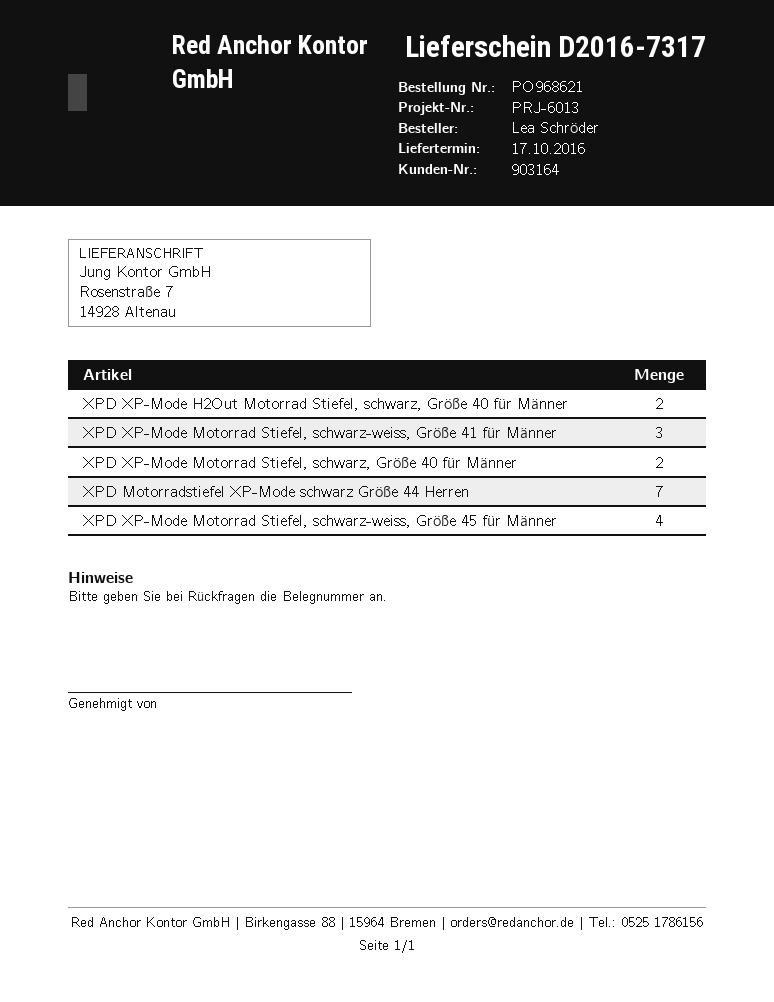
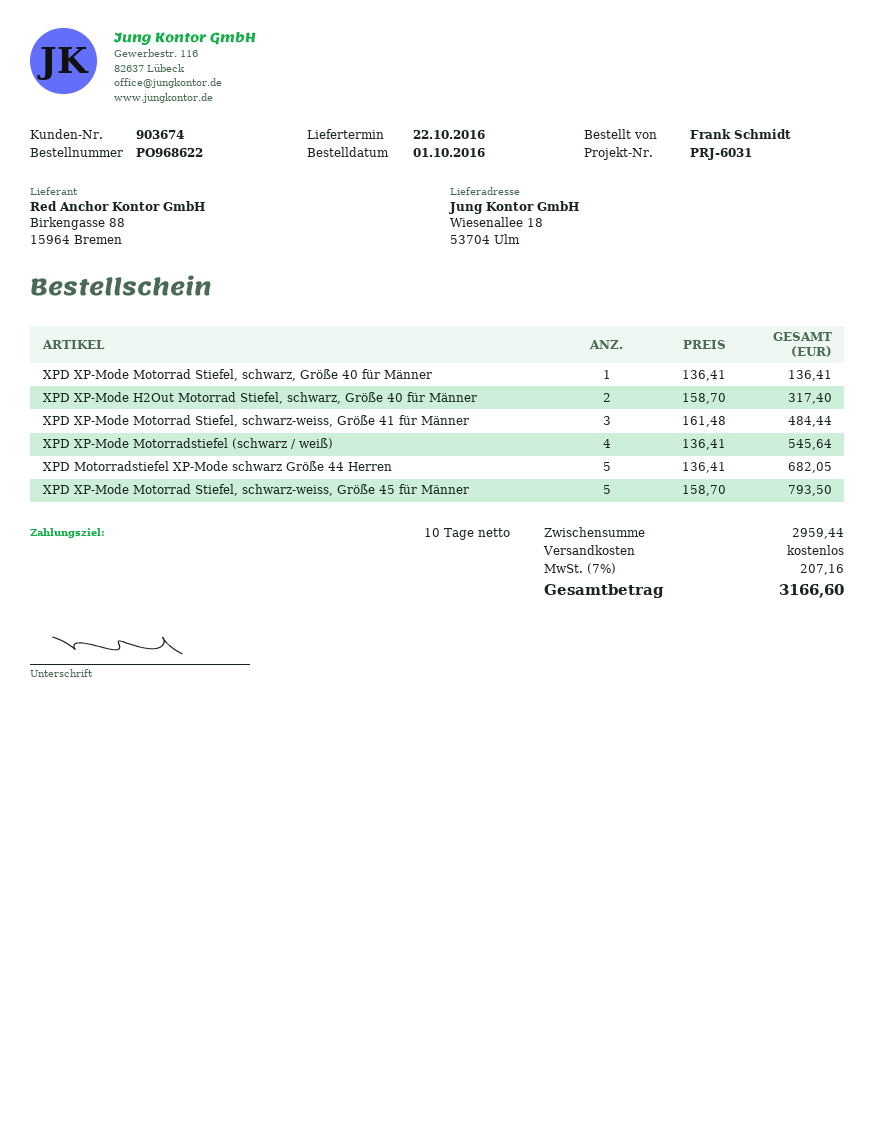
order number: PO968621 -> PO968622
delivery date: 2016-10-17 -> 2016-10-22
customer number: 903164 -> 903674
reference: PRJ-6013 -> PRJ-6031
ordered by: Lea Schröder -> Frank Schmidt
ship to: Rosenstraße 7, 14928 Altenau -> Wiesenallee 18, 53704 Ulm
XPD XP-Mode Motorrad Stiefel, schwarz, Größe 40 für Männer: 2 -> 1
XPD Motorradstiefel XP-Mode schwarz Größe 44 Herren: 7 -> 5
XPD XP-Mode Motorrad Stiefel, schwarz-weiss, Größe 45 für Männer: 4 -> 5
XPD XP-Mode Motorradstiefel (schwarz / weiß): none -> 4

